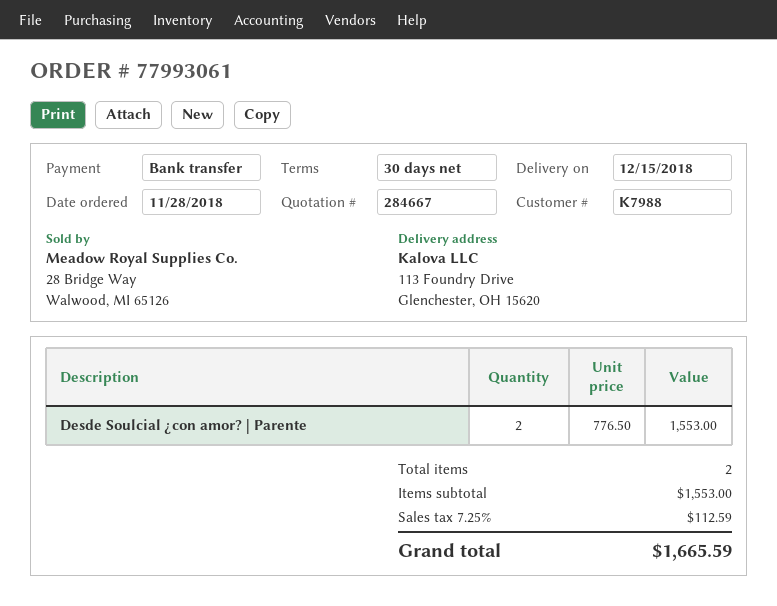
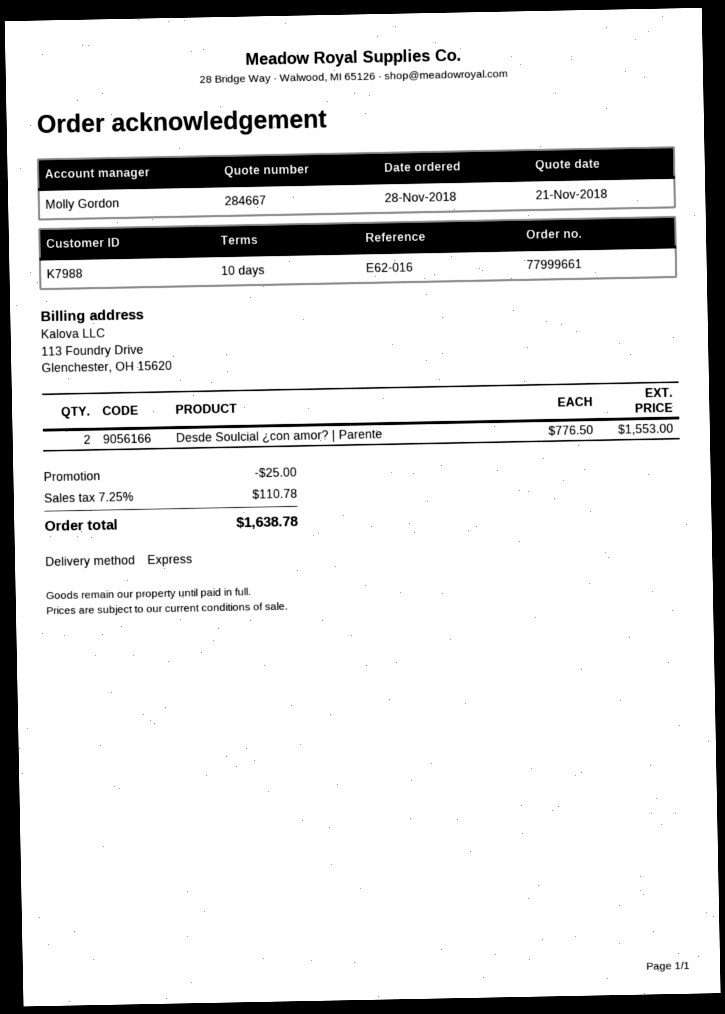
order number: 77993061 -> 77999661
payment terms: 30 days -> 10 days
discount: none -> 25.00
tax: 7.25% = 112.59 -> 7.25% = 110.78
total: 1665.59 -> 1638.78

